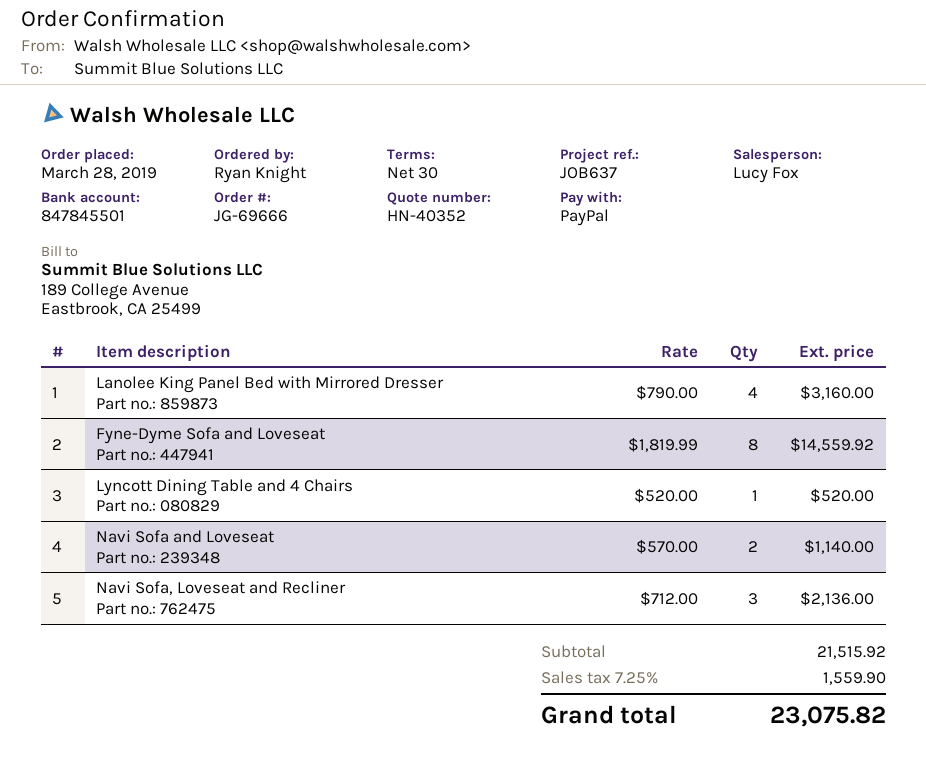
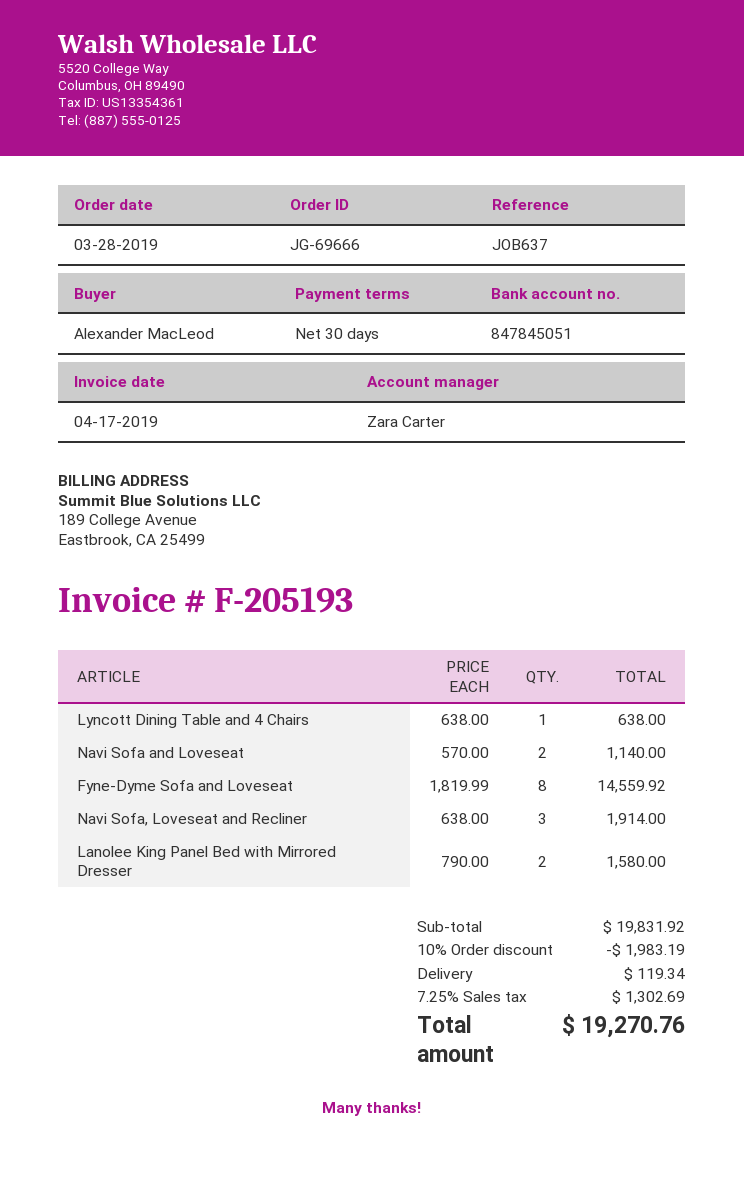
ordered by: Ryan Knight -> Alexander MacLeod
sales rep: Lucy Fox -> Zara Carter
bank account: 847845501 -> 847845051
Lanolee King Panel Bed with Mirrored Dresser: 4 x 790.00 = 3160.00 -> 2 x 790.00 = 1580.00
Lyncott Dining Table and 4 Chairs: 1 x 520.00 = 520.00 -> 1 x 638.00 = 638.00
Navi Sofa, Loveseat and Recliner: 3 x 712.00 = 2136.00 -> 3 x 638.00 = 1914.00
subtotal: 21515.92 -> 19831.92
discount: none -> 10% = 1983.19
shipping: none -> 119.34
tax: 7.25% = 1559.90 -> 7.25% = 1302.69
total: 23075.82 -> 19270.76

